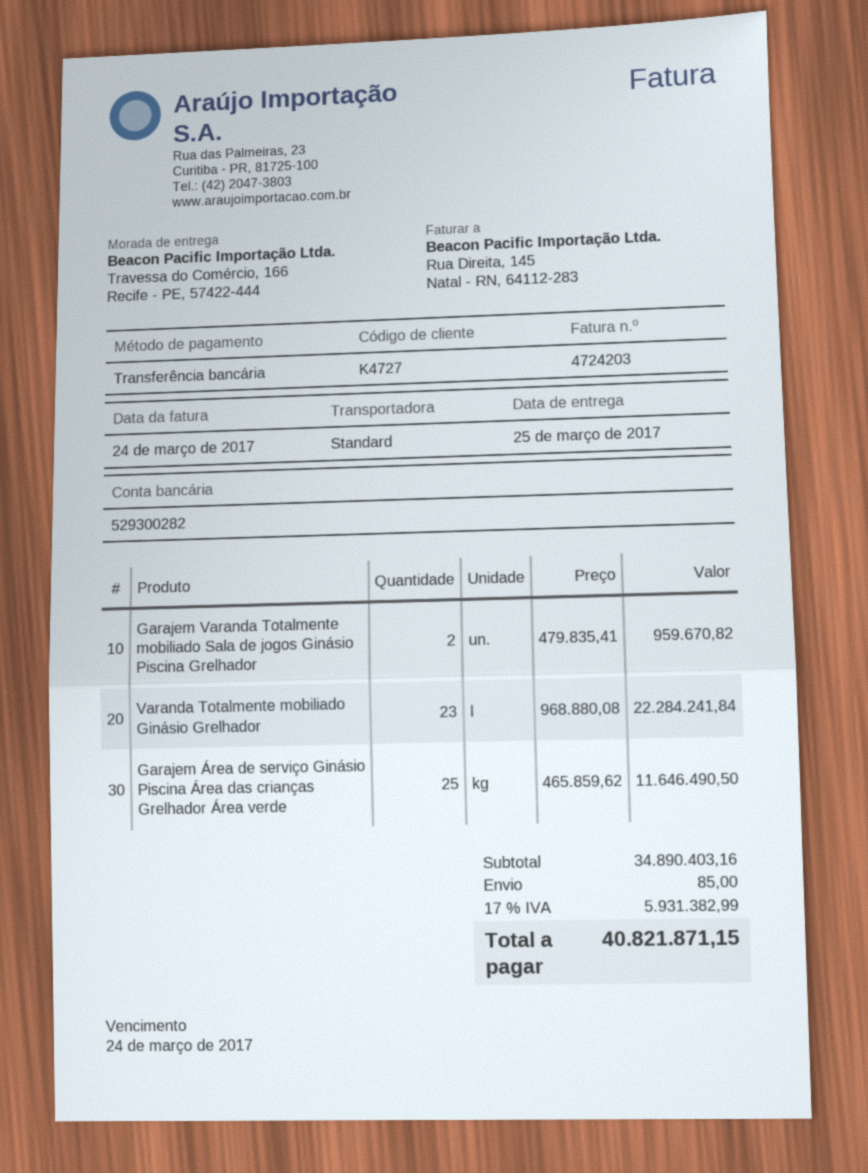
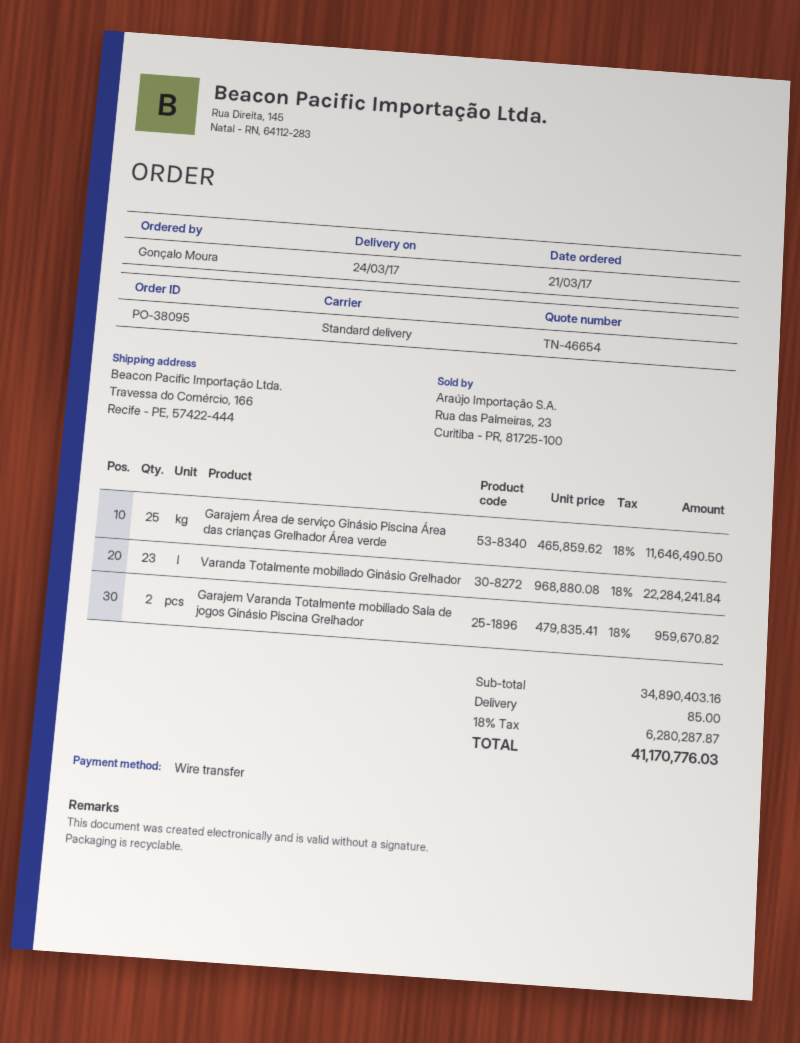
delivery date: 2017-03-25 -> 2017-03-24
tax: 17% = 5931382.99 -> 18% = 6280287.87
total: 40821871.15 -> 41170776.03

